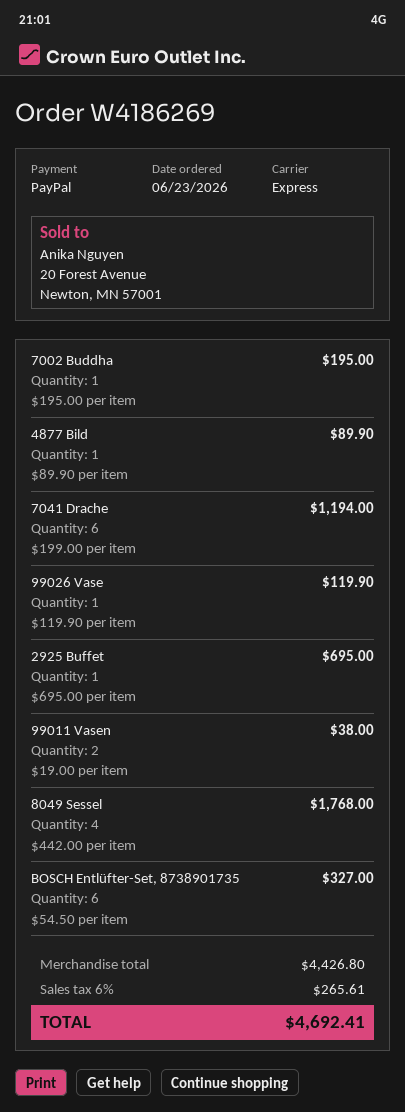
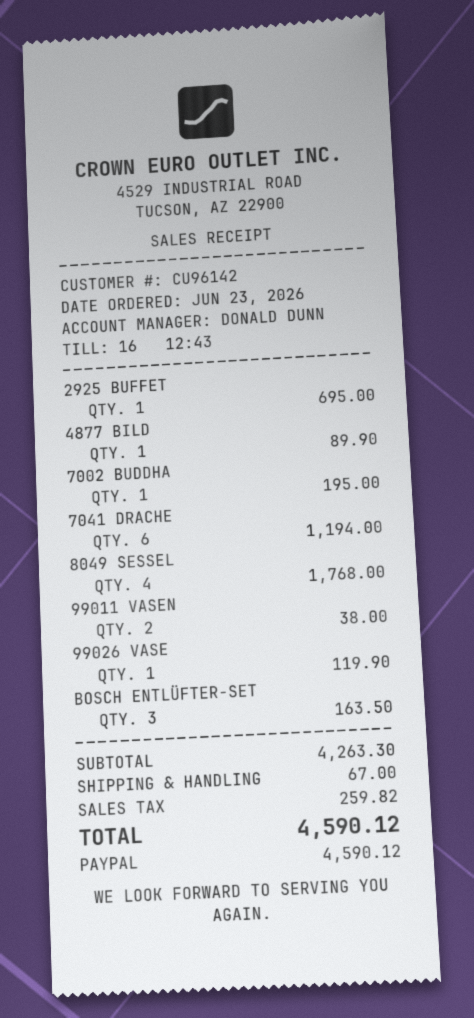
BOSCH Entlüfter-Set, 8738901735: 6 for 327.00 -> 3 for 163.50
subtotal: 4426.80 -> 4263.30
shipping: none -> 67.00
tax: 265.61 -> 259.82
total: 4692.41 -> 4590.12

